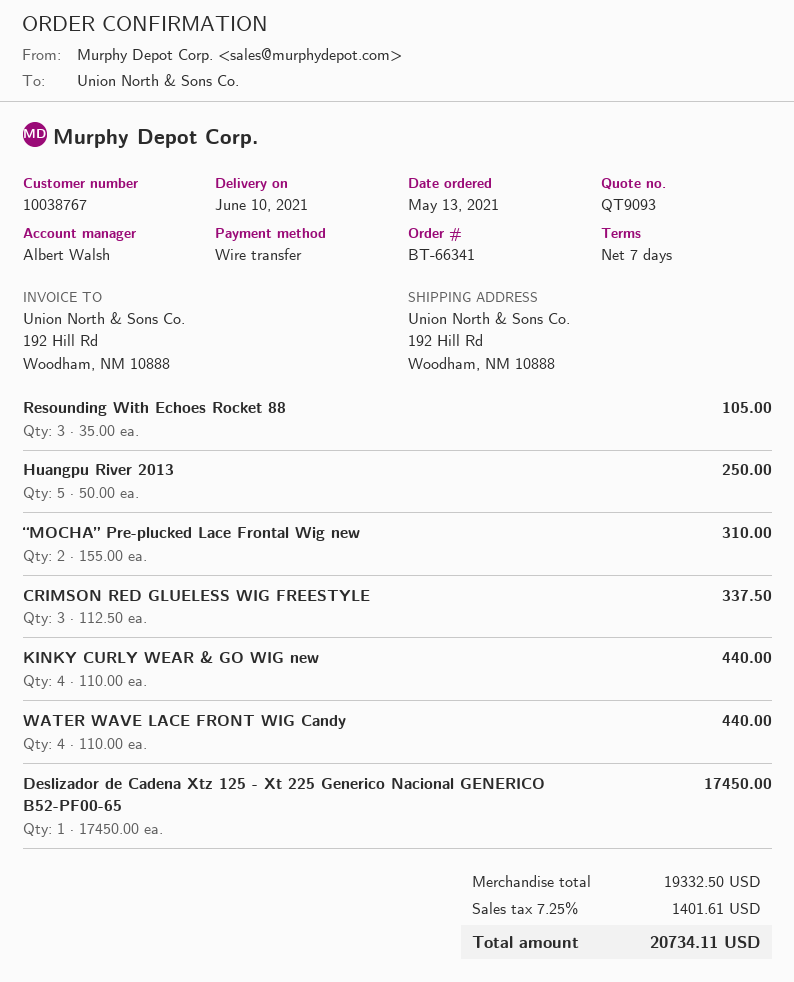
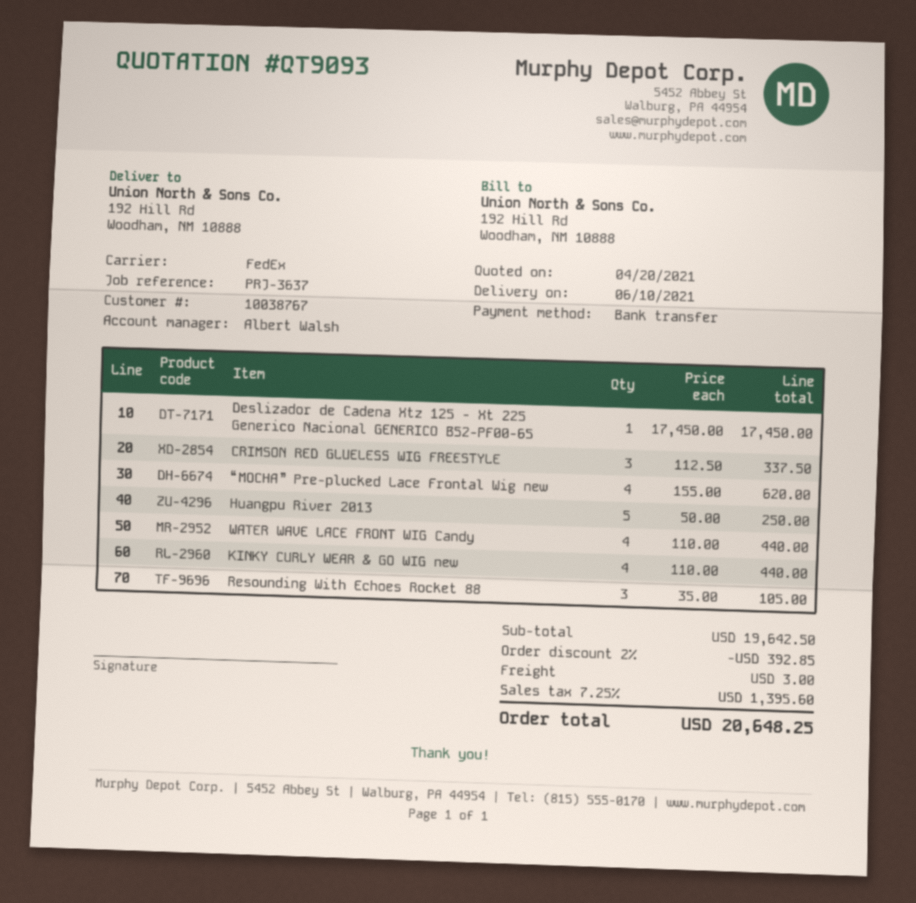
“MOCHA” Pre-plucked Lace Frontal Wig new: 2 x 155.00 = 310.00 -> 4 x 155.00 = 620.00
subtotal: 19332.50 -> 19642.50
discount: none -> 2% = 392.85
shipping: none -> 3.00
tax: 7.25% = 1401.61 -> 7.25% = 1395.60
total: 20734.11 -> 20648.25

